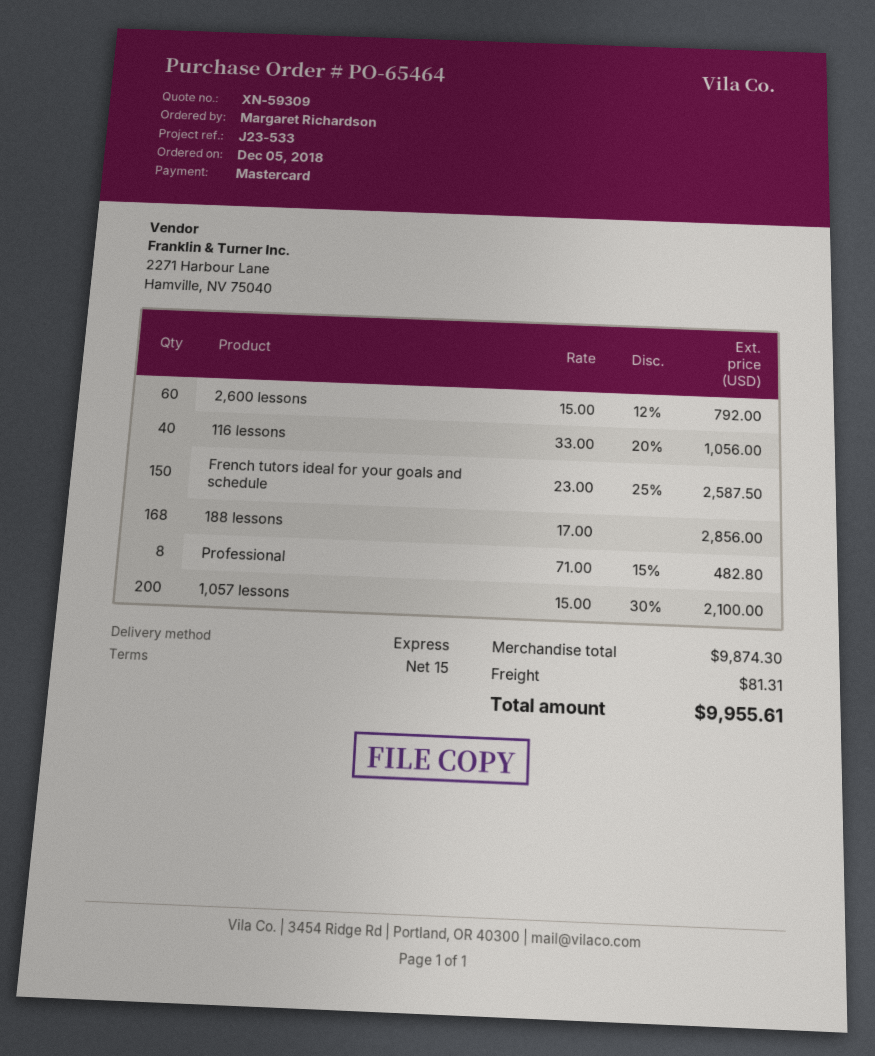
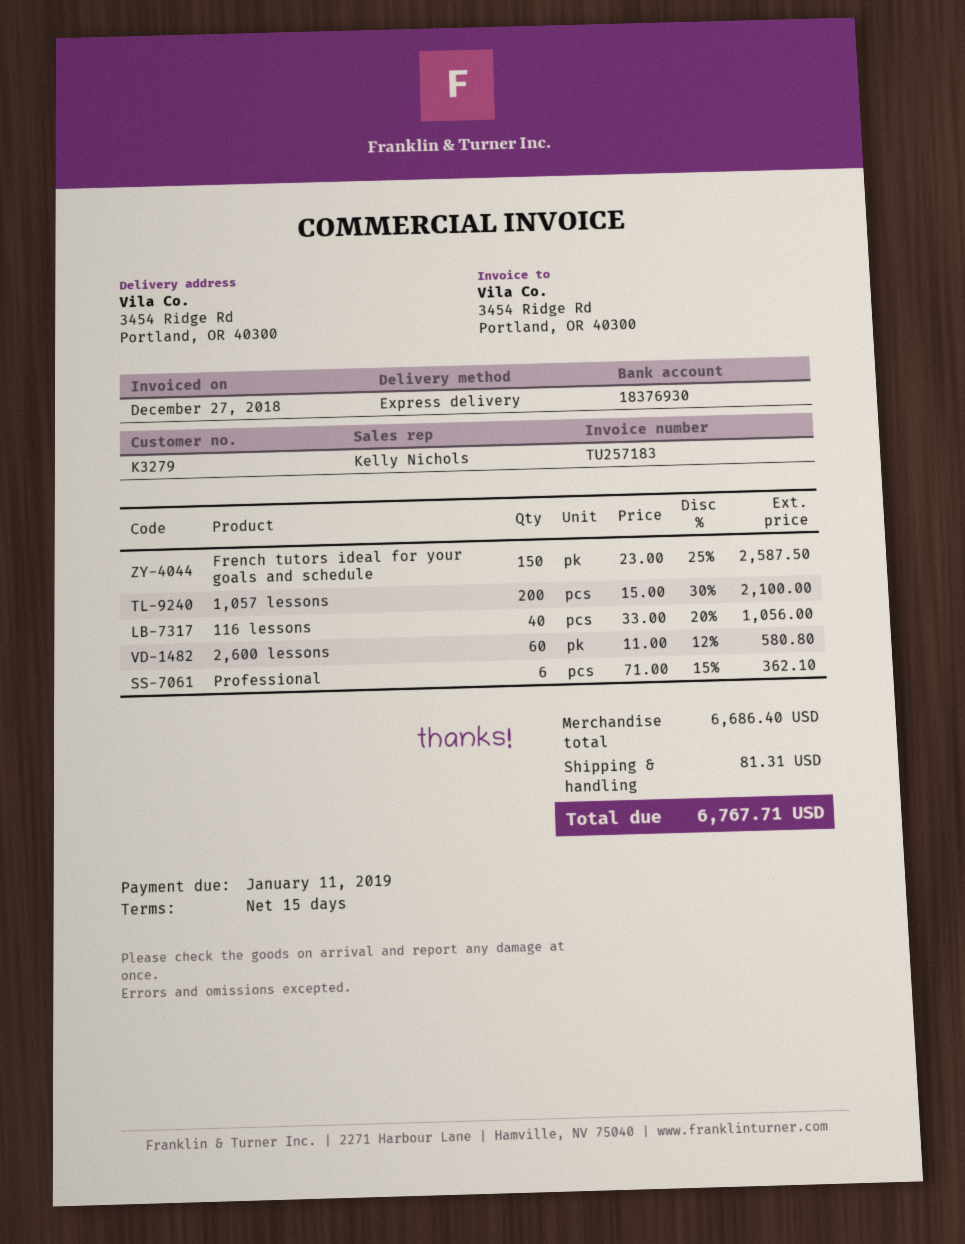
2,600 lessons: 60 x 15.00 - 12% = 792.00 -> 60 x 11.00 - 12% = 580.80
188 lessons: 168 x 17.00 = 2856.00 -> none
Professional: 8 x 71.00 - 15% = 482.80 -> 6 x 71.00 - 15% = 362.10
subtotal: 9874.30 -> 6686.40
total: 9955.61 -> 6767.71

